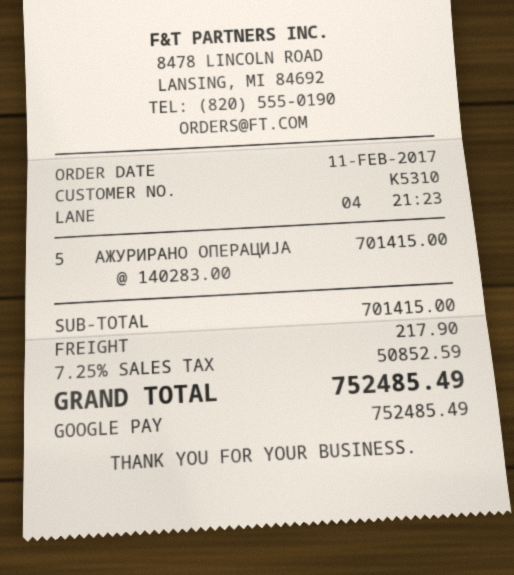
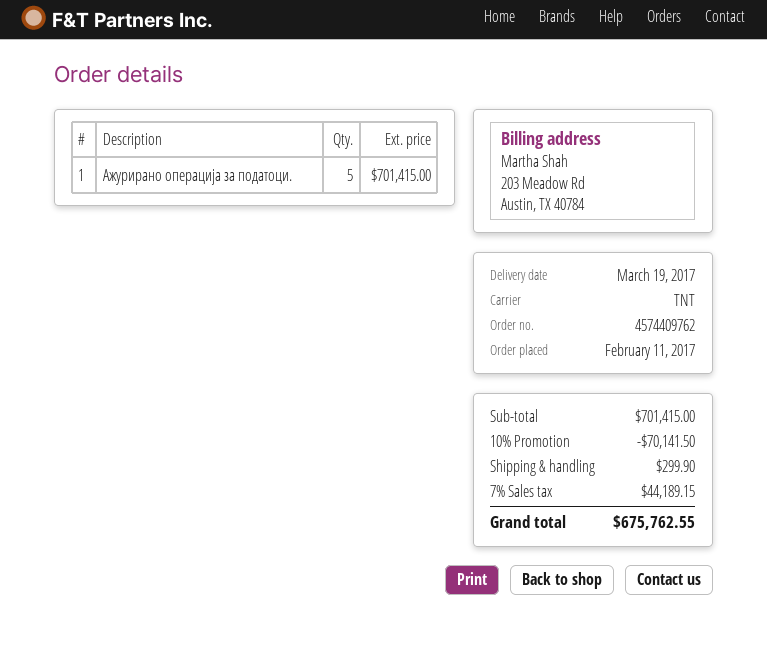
discount: none -> 10% = 70141.50
shipping: 217.90 -> 299.90
tax: 7.25% = 50852.59 -> 7% = 44189.15
total: 752485.49 -> 675762.55

